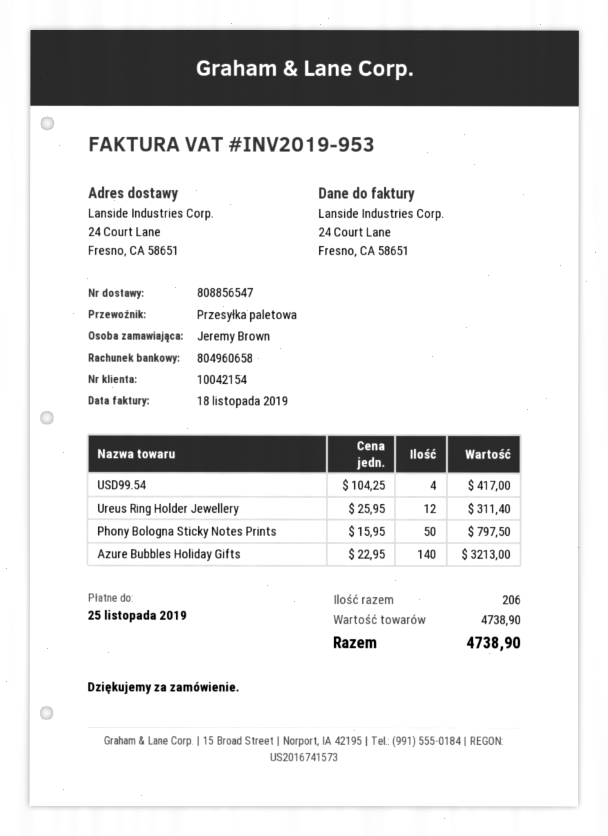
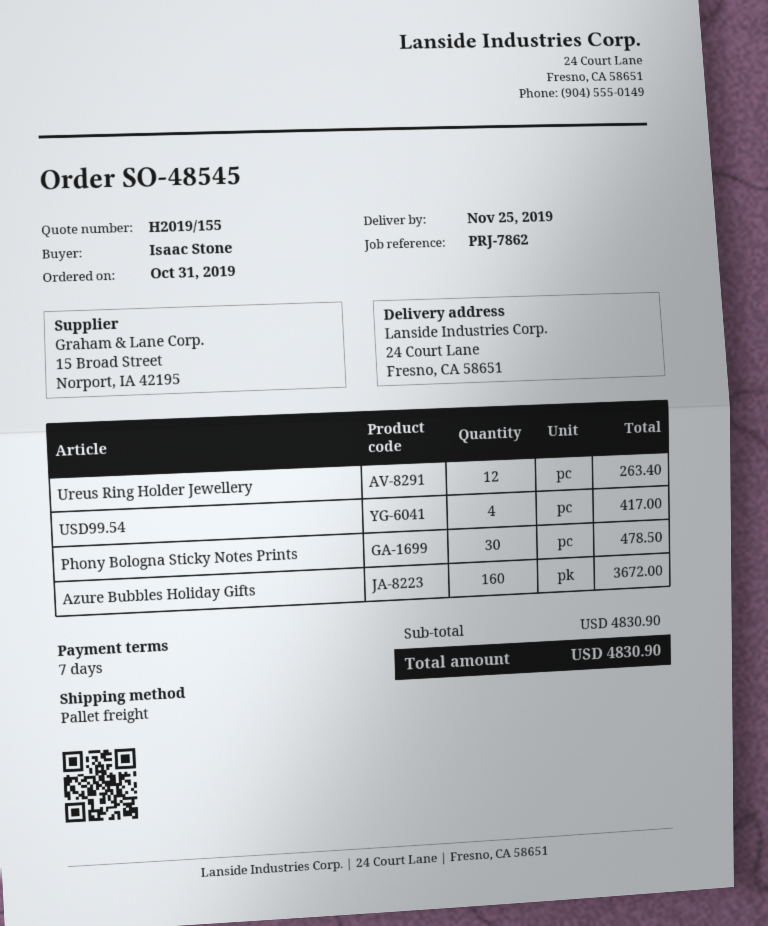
ordered by: Jeremy Brown -> Isaac Stone
Ureus Ring Holder Jewellery: 12 for 311.40 -> 12 for 263.40
Phony Bologna Sticky Notes Prints: 50 for 797.50 -> 30 for 478.50
Azure Bubbles Holiday Gifts: 140 for 3213.00 -> 160 for 3672.00
subtotal: 4738.90 -> 4830.90
total: 4738.90 -> 4830.90

